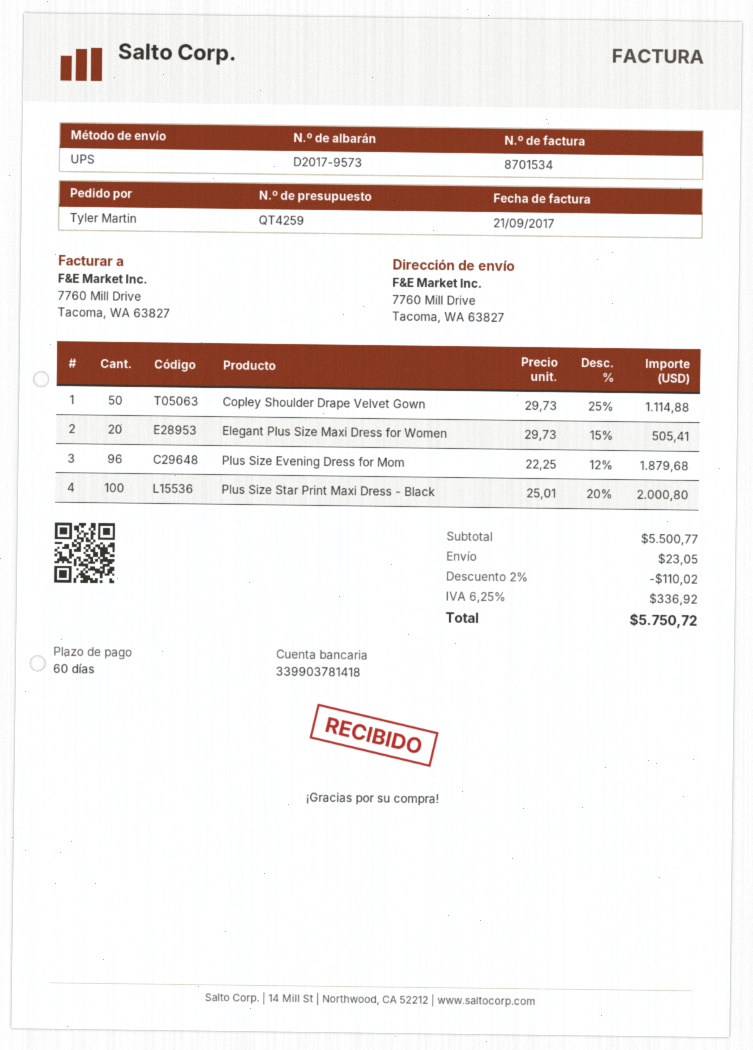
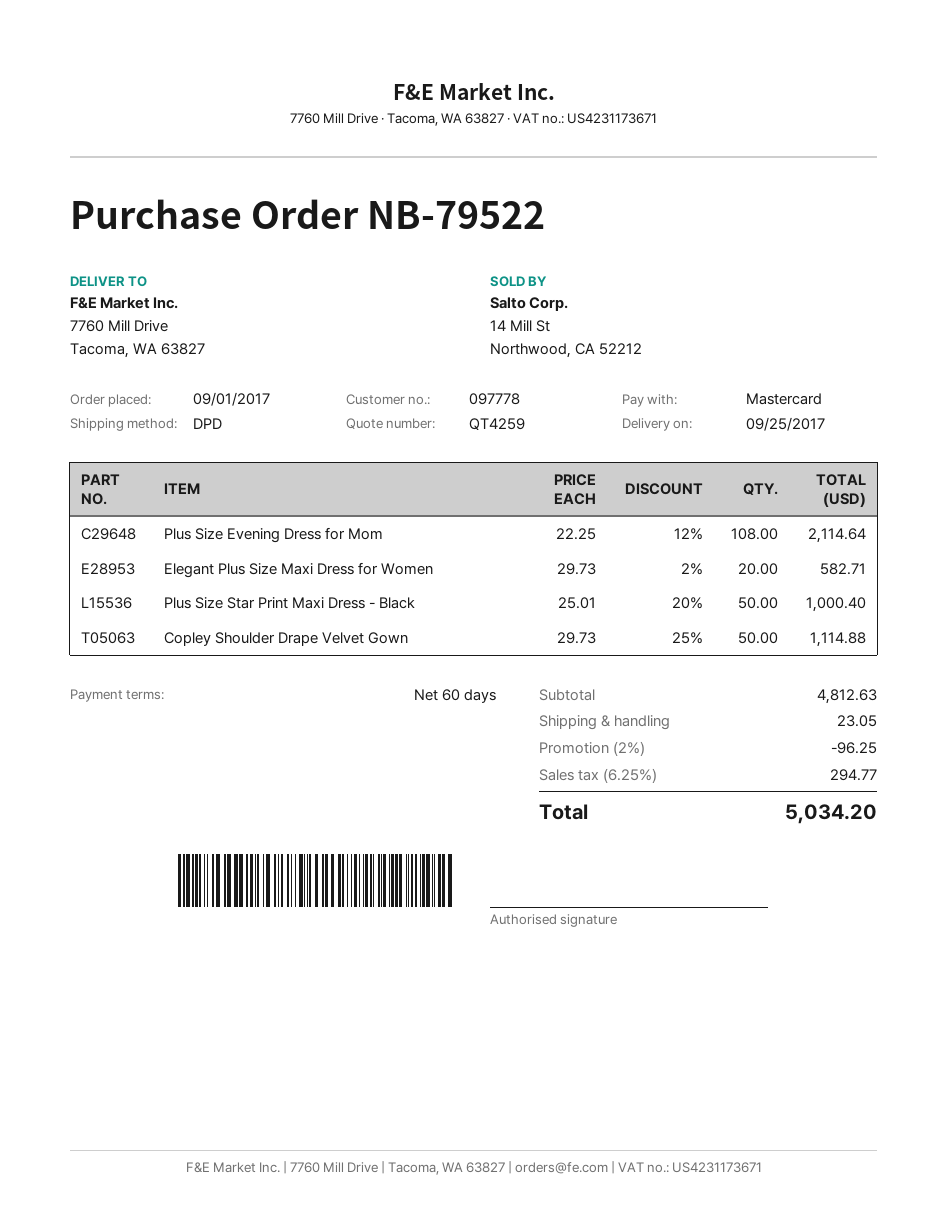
shipping method: UPS -> DPD
Elegant Plus Size Maxi Dress for Women: 20 x 29.73 - 15% = 505.41 -> 20 x 29.73 - 2% = 582.71
Plus Size Evening Dress for Mom: 96 x 22.25 - 12% = 1879.68 -> 108 x 22.25 - 12% = 2114.64
Plus Size Star Print Maxi Dress - Black: 100 x 25.01 - 20% = 2000.80 -> 50 x 25.01 - 20% = 1000.40
subtotal: 5500.77 -> 4812.63
discount: 2% = 110.02 -> 2% = 96.25
tax: 6.25% = 336.92 -> 6.25% = 294.77
total: 5750.72 -> 5034.20

